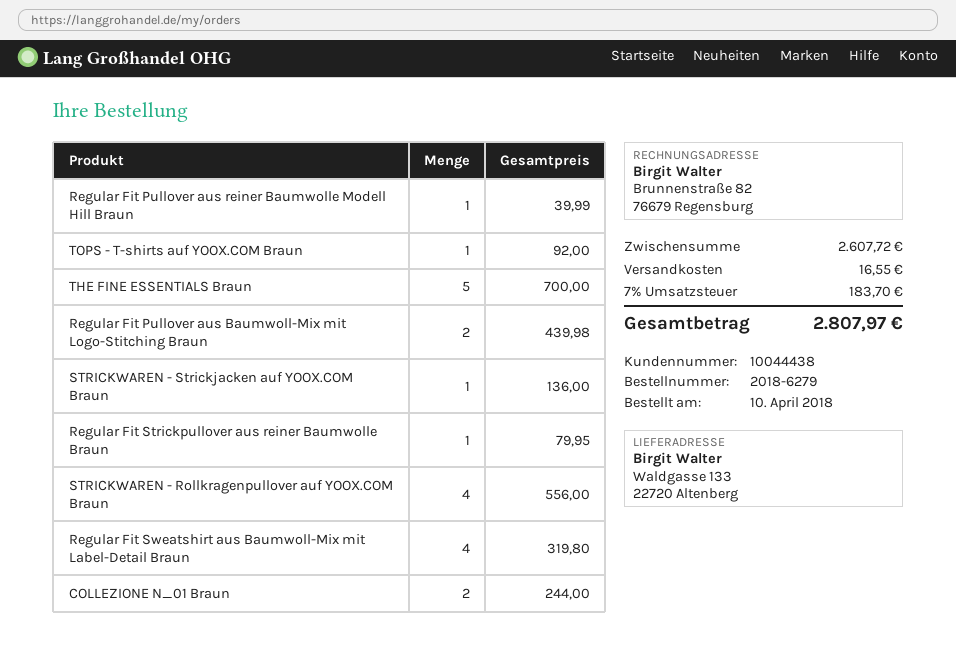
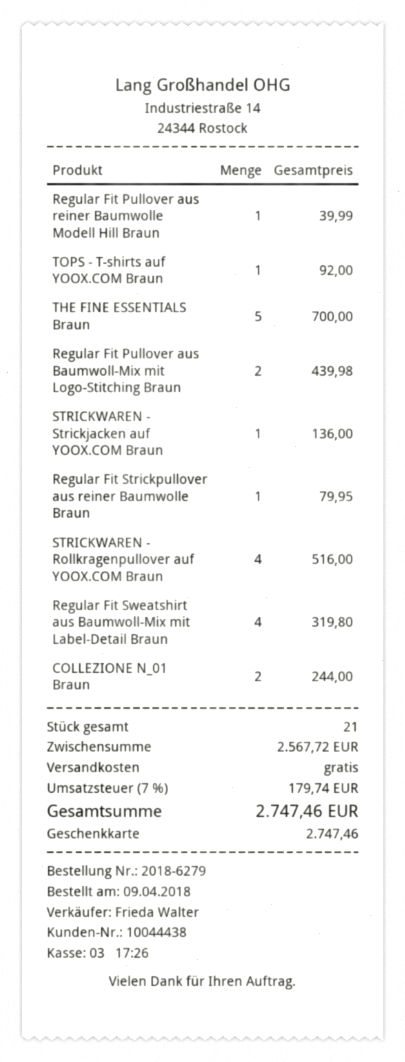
order date: 2018-04-10 -> 2018-04-09
STRICKWAREN - Rollkragenpullover auf YOOX.COM Braun: 4 for 556.00 -> 4 for 516.00
subtotal: 2607.72 -> 2567.72
shipping: 16.55 -> 0.00
tax: 7% = 183.70 -> 7% = 179.74
total: 2807.97 -> 2747.46

